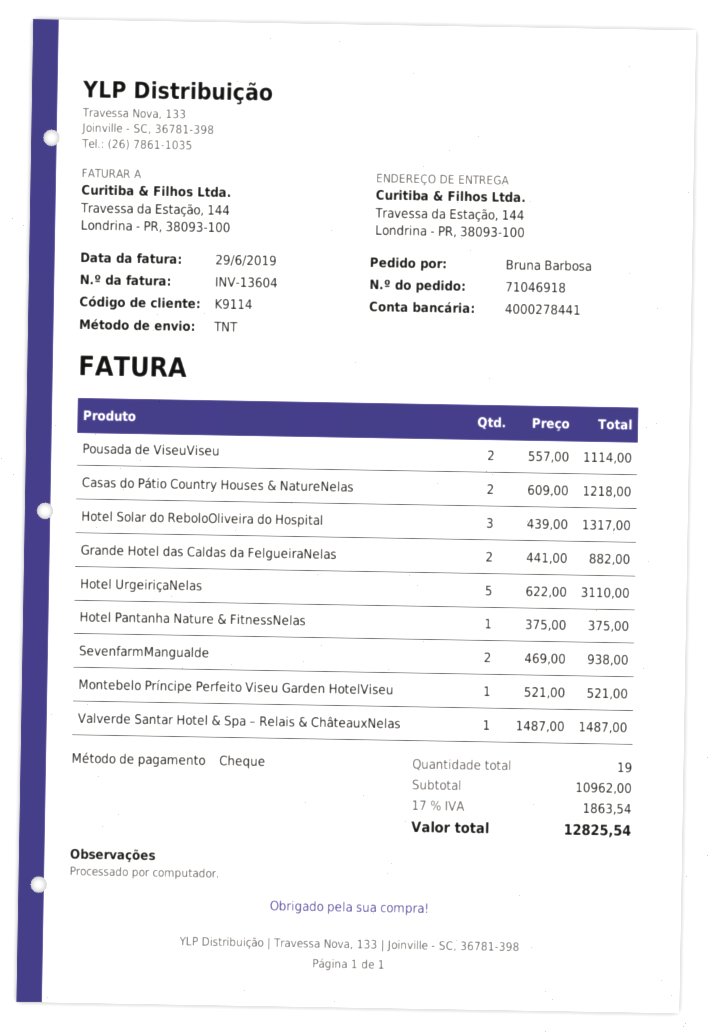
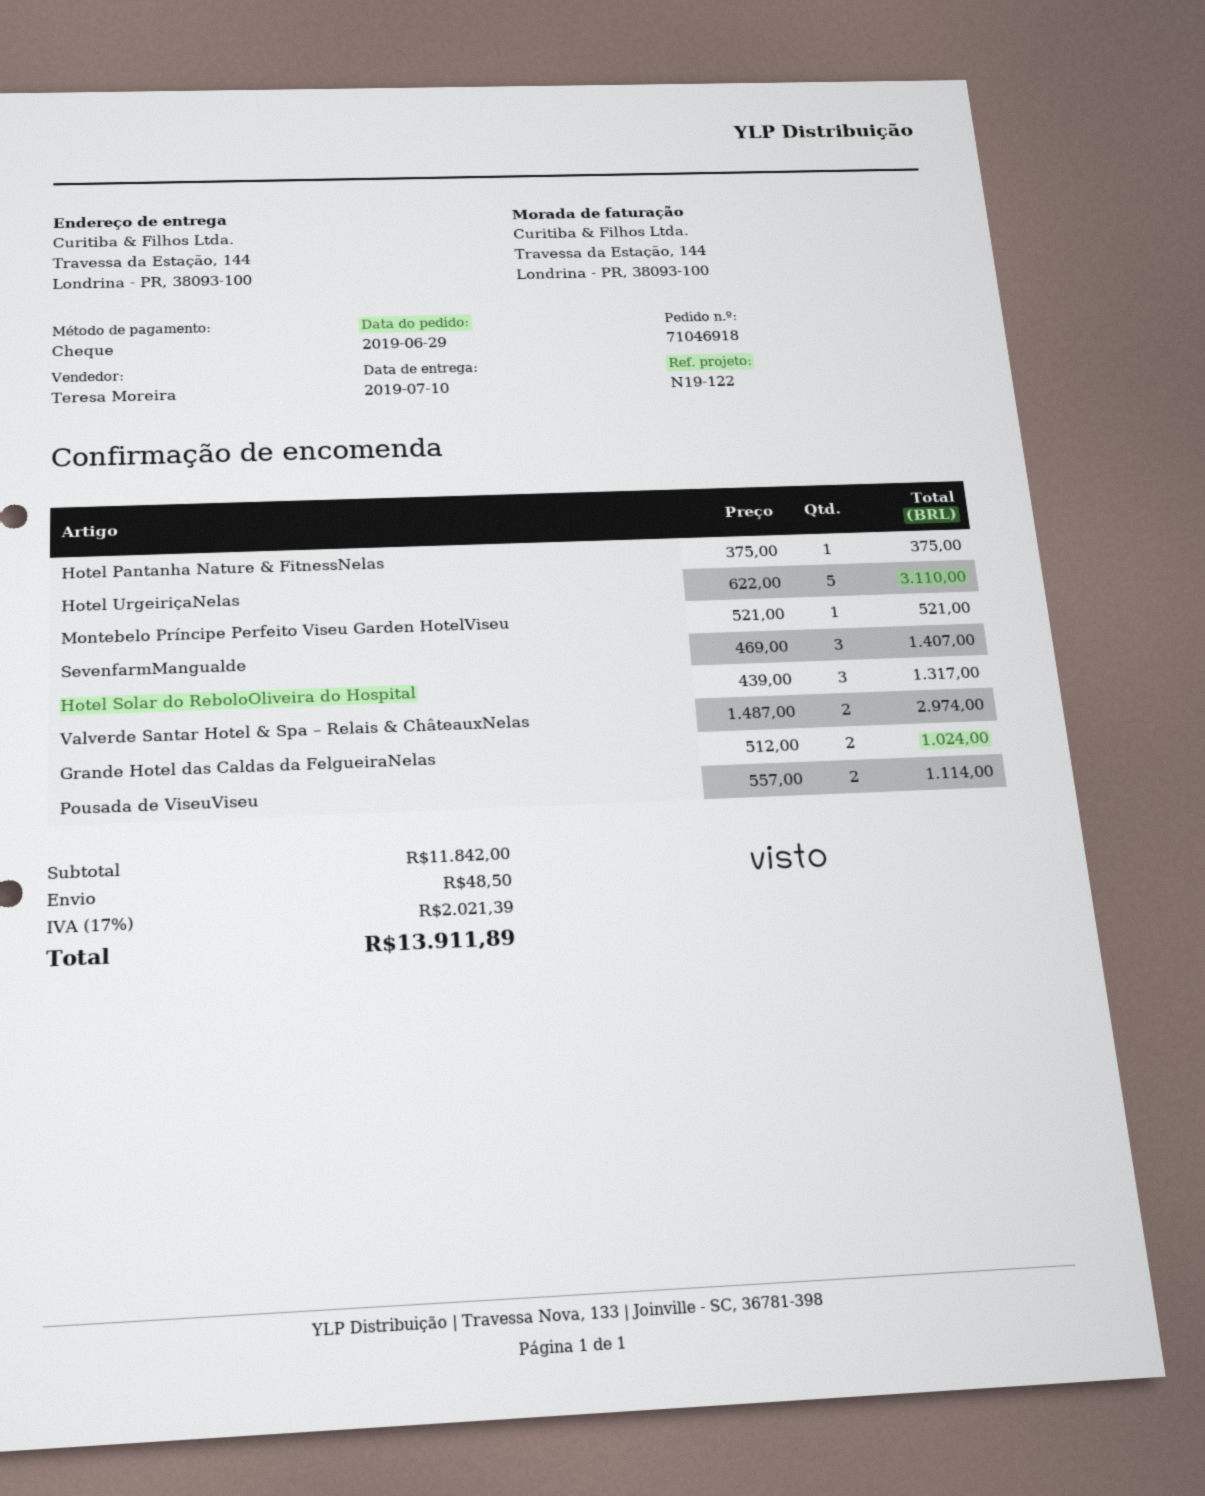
Casas do Pátio Country Houses & NatureNelas: 2 x 609.00 = 1218.00 -> none
Grande Hotel das Caldas da FelgueiraNelas: 2 x 441.00 = 882.00 -> 2 x 512.00 = 1024.00
SevenfarmMangualde: 2 x 469.00 = 938.00 -> 3 x 469.00 = 1407.00
Valverde Santar Hotel & Spa – Relais & ChâteauxNelas: 1 x 1487.00 = 1487.00 -> 2 x 1487.00 = 2974.00
subtotal: 10962.00 -> 11842.00
shipping: none -> 48.50
tax: 17% = 1863.54 -> 17% = 2021.39
total: 12825.54 -> 13911.89

